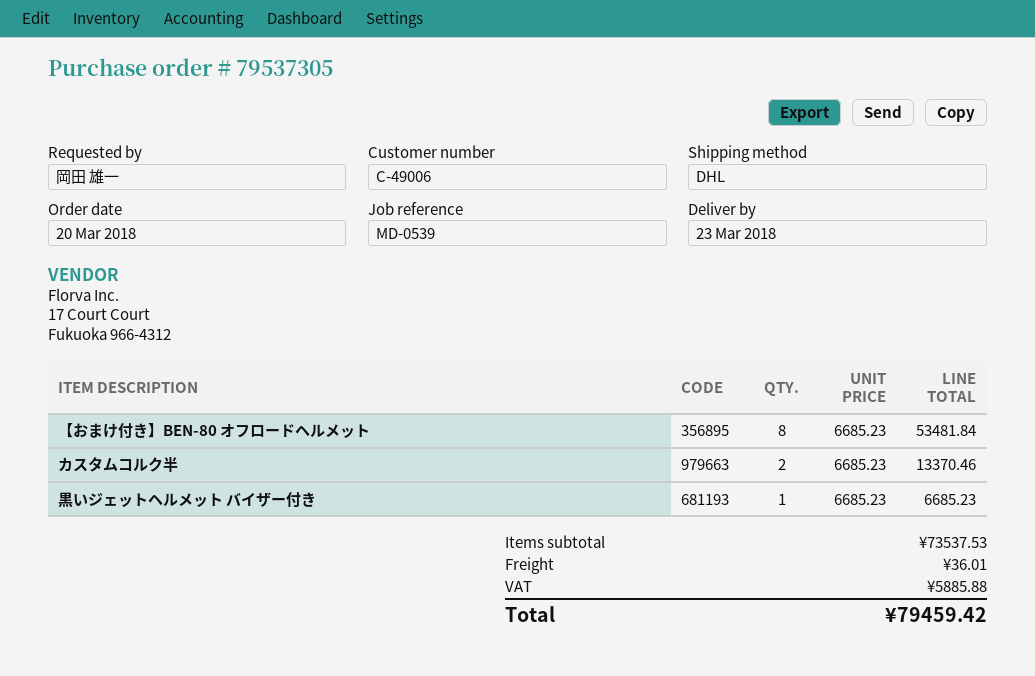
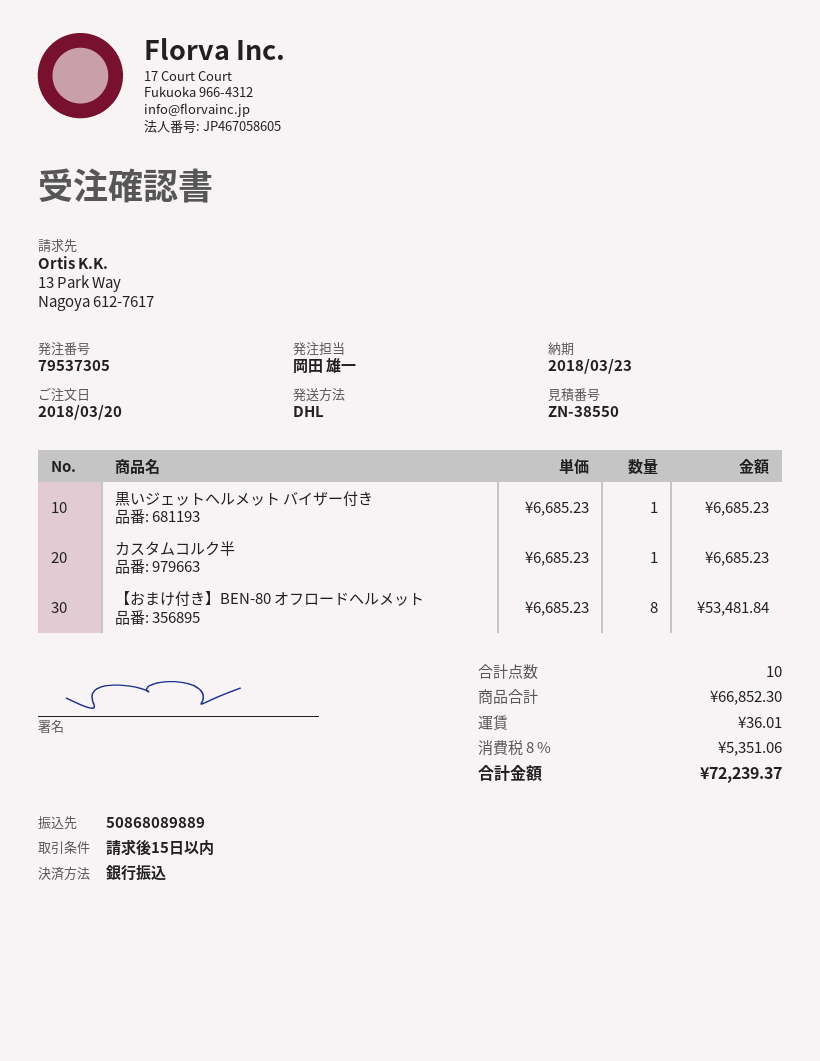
カスタムコルク半: 2 x 6685.23 = 13370.46 -> 1 x 6685.23 = 6685.23
subtotal: 73537.53 -> 66852.30
tax: 5885.88 -> 5351.06
total: 79459.42 -> 72239.37

